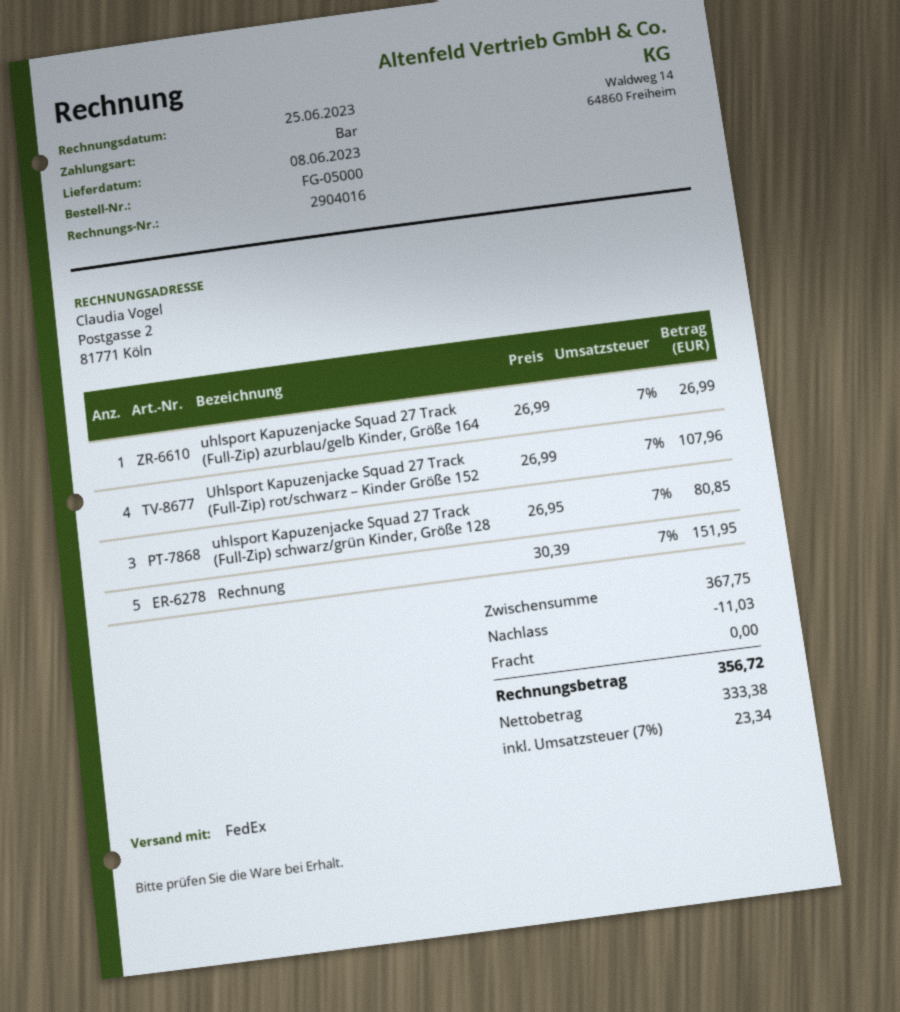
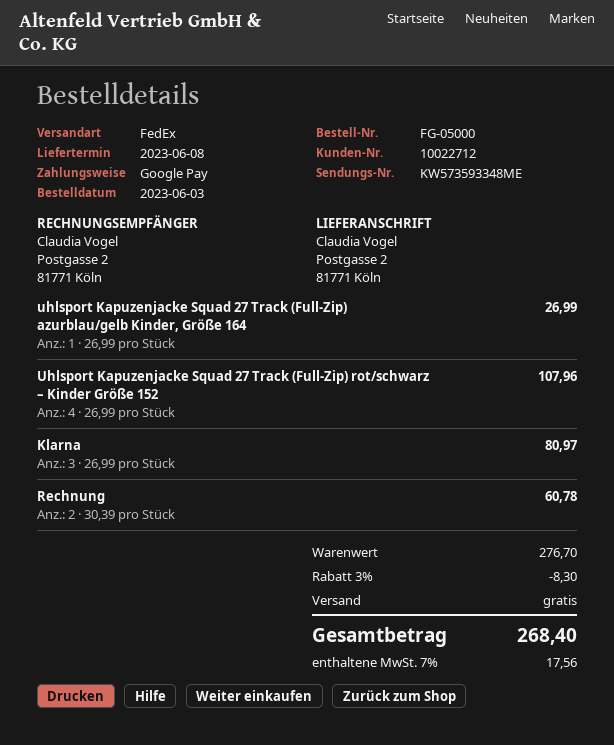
payment method: cash -> Google Pay
uhlsport Kapuzenjacke Squad 27 Track (Full-Zip) schwarz/grün Kinder, Größe 128: 3 x 26.95 = 80.85 -> none
Rechnung: 5 x 30.39 = 151.95 -> 2 x 30.39 = 60.78
Klarna: none -> 3 x 26.99 = 80.97
subtotal: 367.75 -> 276.70
discount: 11.03 -> 8.30
tax: 7% = 23.34 -> 7% = 17.56
total: 356.72 -> 268.40

